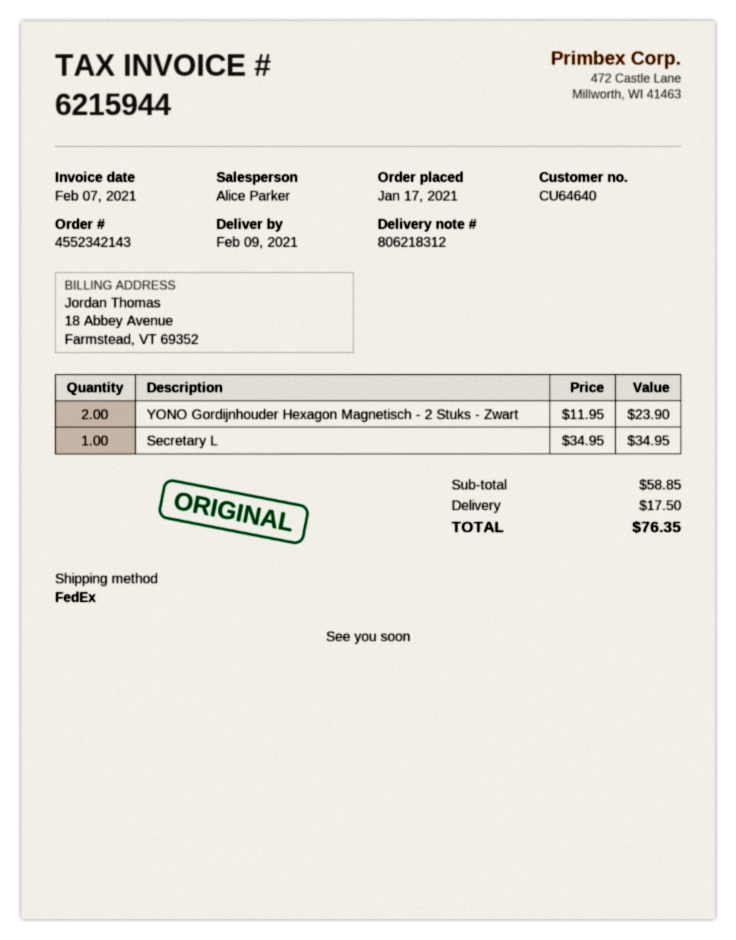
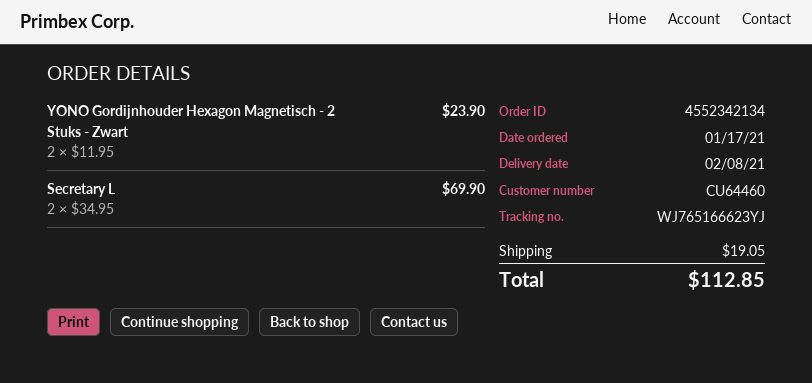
order number: 4552342143 -> 4552342134
delivery date: 2021-02-09 -> 2021-02-08
customer number: CU64640 -> CU64460
Secretary L: 1 x 34.95 = 34.95 -> 2 x 34.95 = 69.90
shipping: 17.50 -> 19.05
total: 76.35 -> 112.85

